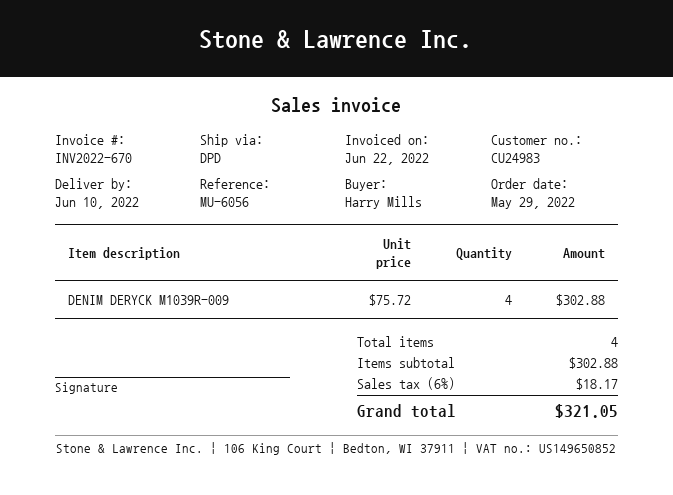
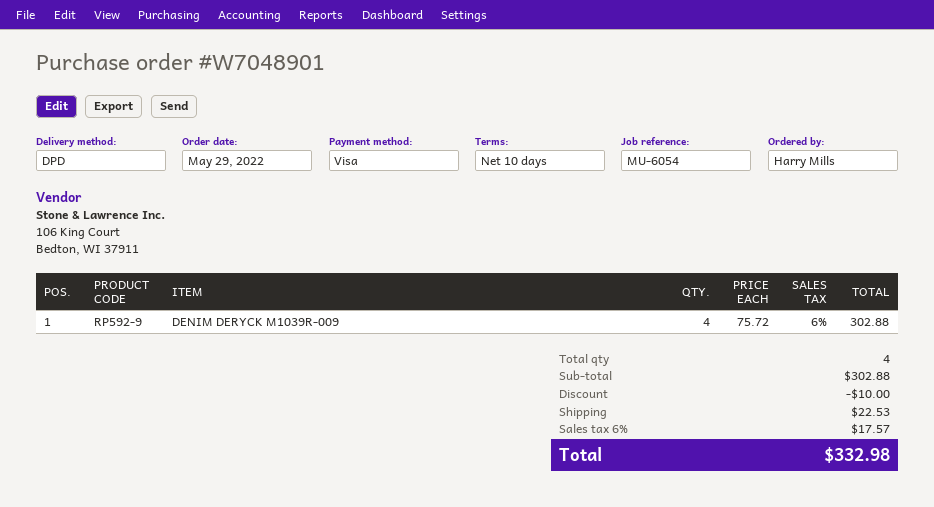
reference: MU-6056 -> MU-6054
discount: none -> 10.00
shipping: none -> 22.53
tax: 6% = 18.17 -> 6% = 17.57
total: 321.05 -> 332.98

